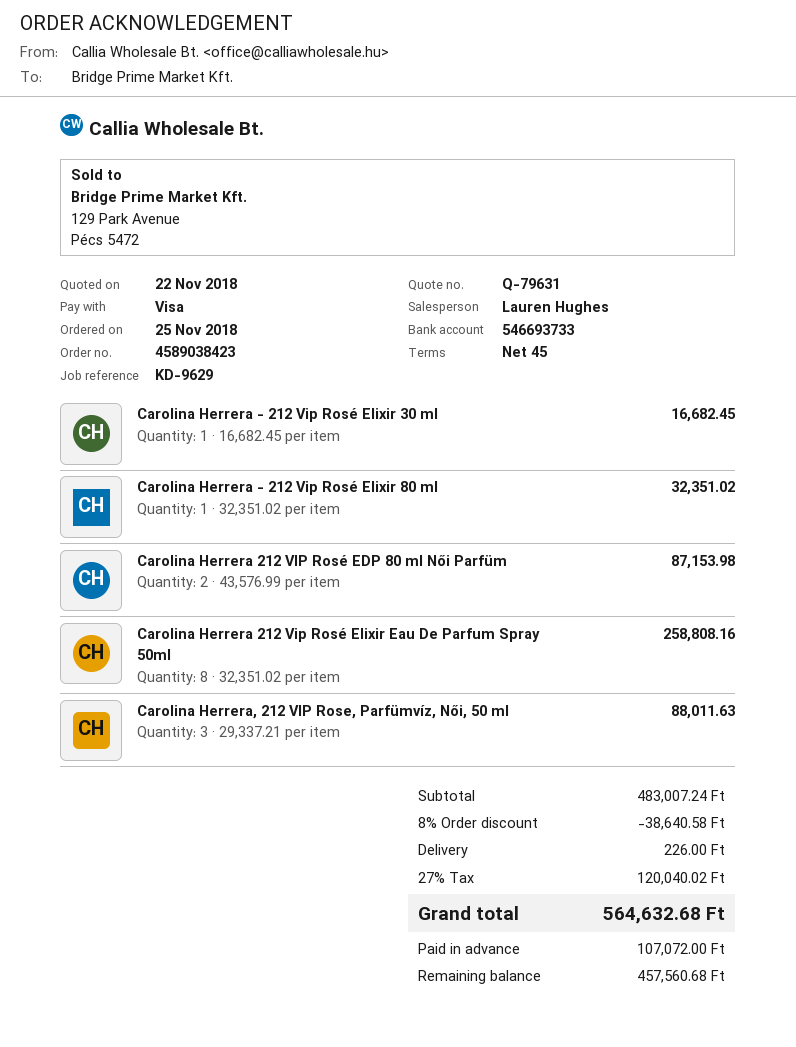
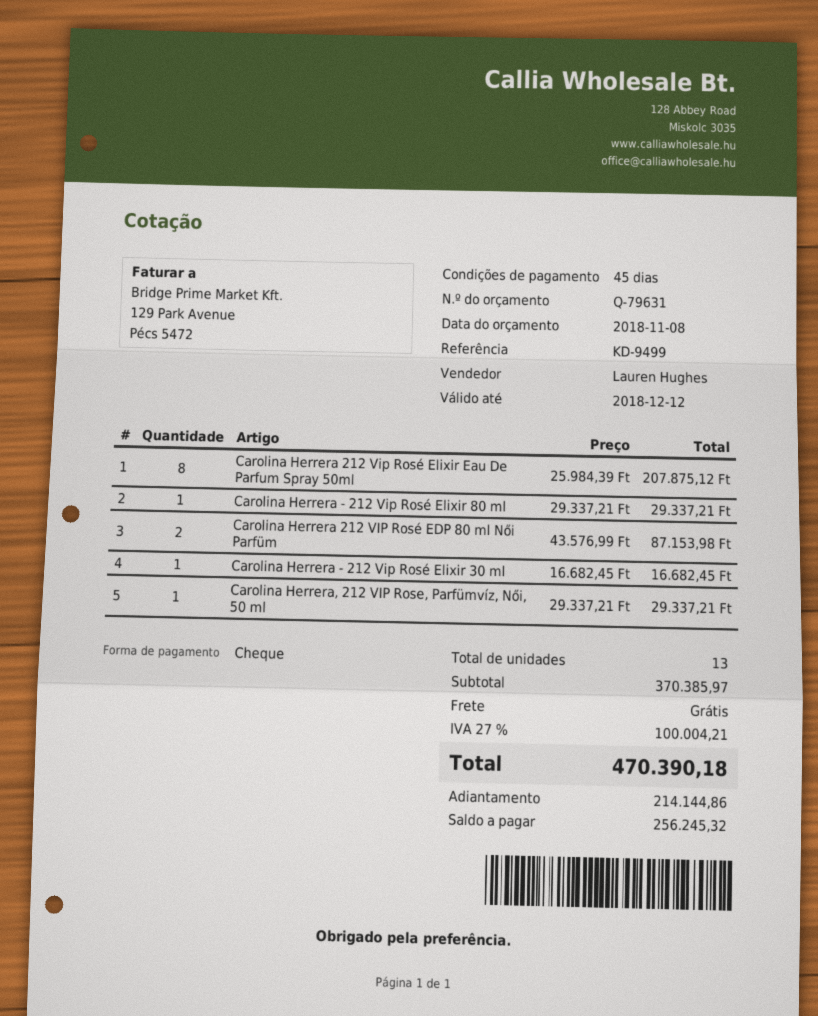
quote date: 2018-11-22 -> 2018-11-08
reference: KD-9629 -> KD-9499
payment method: Visa -> cheque
Carolina Herrera - 212 Vip Rosé Elixir 80 ml: 1 x 32351.02 = 32351.02 -> 1 x 29337.21 = 29337.21
Carolina Herrera 212 Vip Rosé Elixir Eau De Parfum Spray 50ml: 8 x 32351.02 = 258808.16 -> 8 x 25984.39 = 207875.12
Carolina Herrera, 212 VIP Rose, Parfümvíz, Női, 50 ml: 3 x 29337.21 = 88011.63 -> 1 x 29337.21 = 29337.21
subtotal: 483007.24 -> 370385.97
discount: 8% = 38640.58 -> none
shipping: 226.00 -> 0.00
tax: 27% = 120040.02 -> 27% = 100004.21
total: 564632.68 -> 470390.18
deposit: 107072.00 -> 214144.86
balance: 457560.68 -> 256245.32

